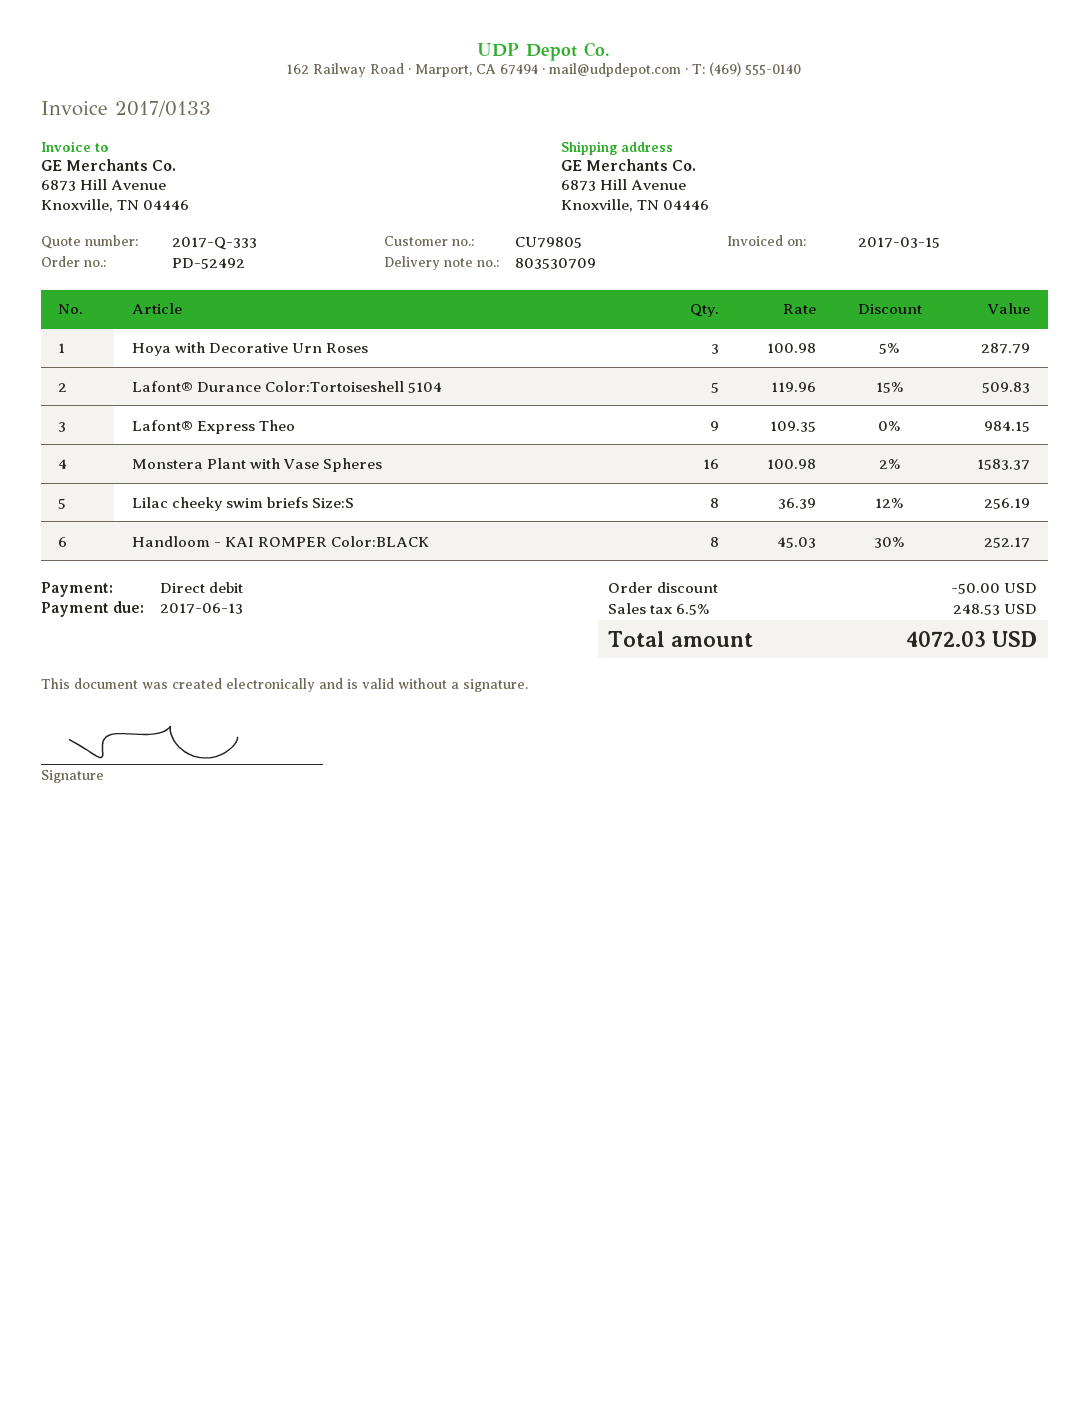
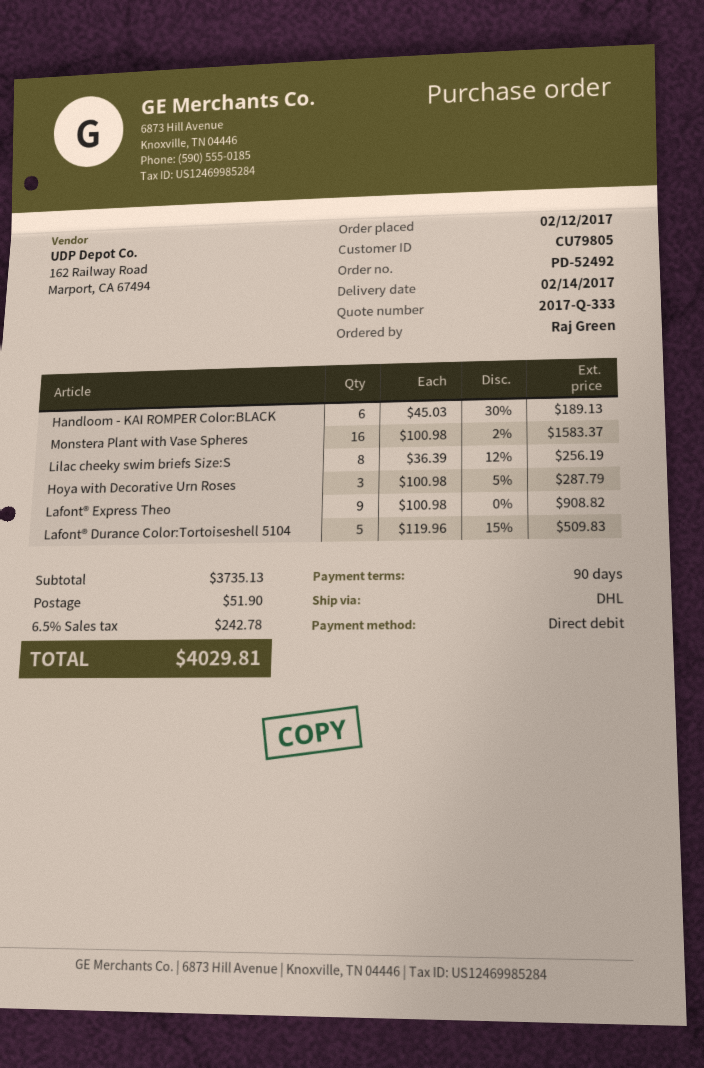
Lafont® Express Theo: 9 x 109.35 = 984.15 -> 9 x 100.98 = 908.82
Handloom - KAI ROMPER Color:BLACK: 8 x 45.03 - 30% = 252.17 -> 6 x 45.03 - 30% = 189.13
discount: 50.00 -> none
shipping: none -> 51.90
tax: 6.5% = 248.53 -> 6.5% = 242.78
total: 4072.03 -> 4029.81

